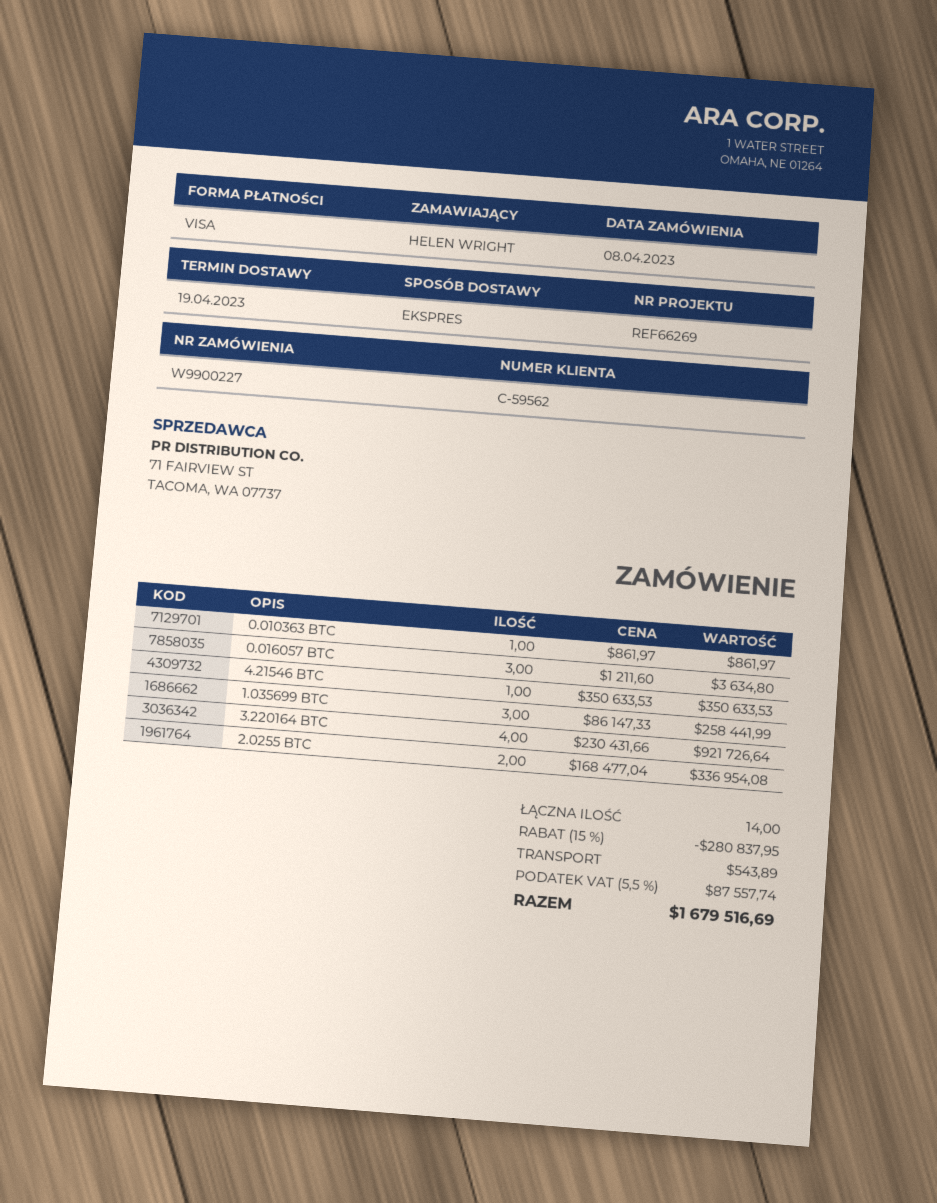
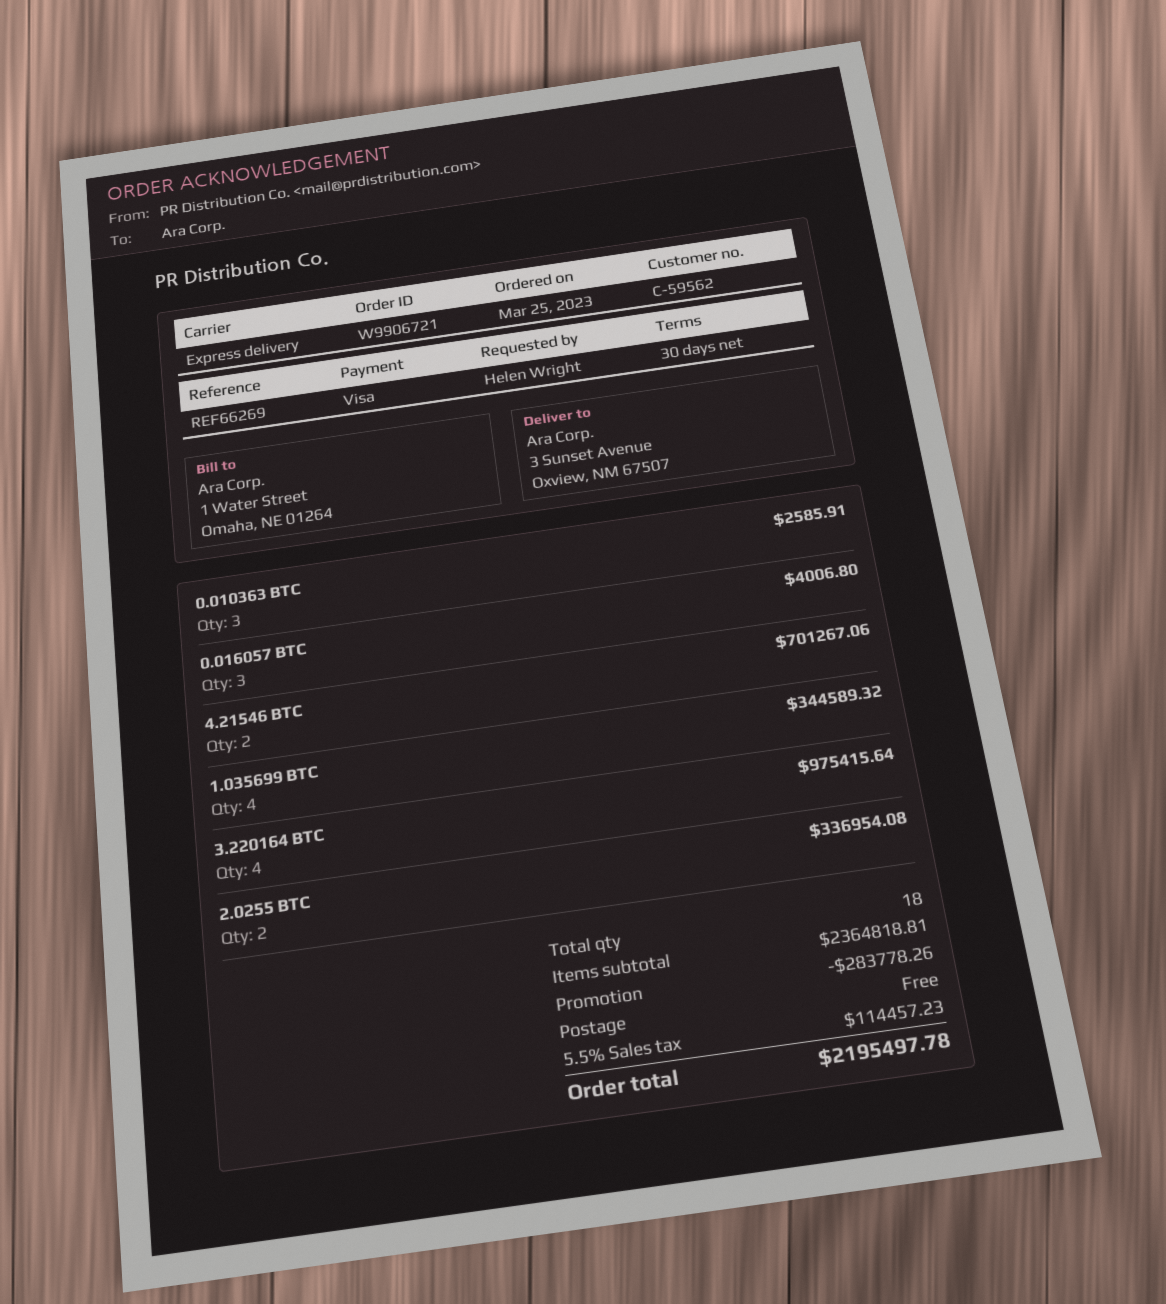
order number: W9900227 -> W9906721
order date: 2023-04-08 -> 2023-03-25
0.010363 BTC: 1 for 861.97 -> 3 for 2585.91
0.016057 BTC: 3 for 3634.80 -> 3 for 4006.80
4.21546 BTC: 1 for 350633.53 -> 2 for 701267.06
1.035699 BTC: 3 for 258441.99 -> 4 for 344589.32
3.220164 BTC: 4 for 921726.64 -> 4 for 975415.64
total quantity: 14 -> 18
discount: 280837.95 -> 283778.26
shipping: 543.89 -> 0.00
tax: 5.5% = 87557.74 -> 5.5% = 114457.23
total: 1679516.69 -> 2195497.78

